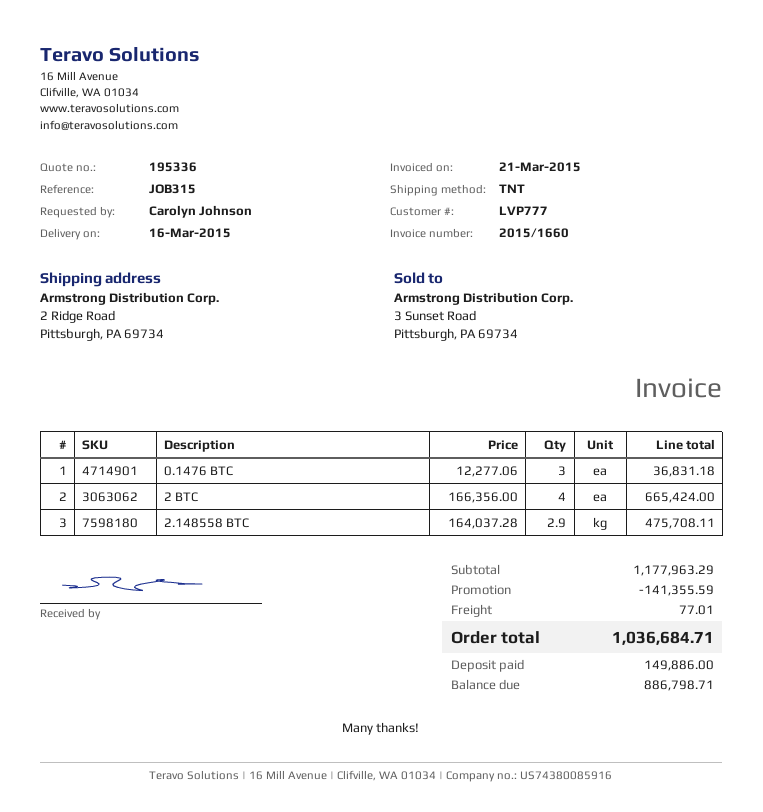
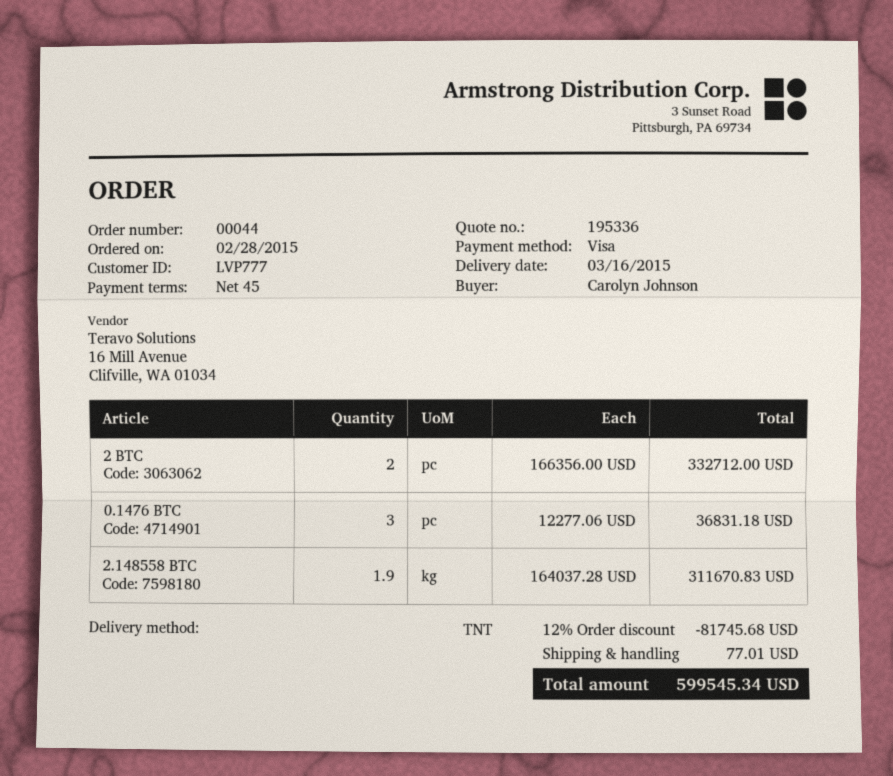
2 BTC: 4 x 166356.00 = 665424.00 -> 2 x 166356.00 = 332712.00
2.148558 BTC: 2.9 x 164037.28 = 475708.11 -> 1.9 x 164037.28 = 311670.83
discount: 141355.59 -> 81745.68
total: 1036684.71 -> 599545.34

